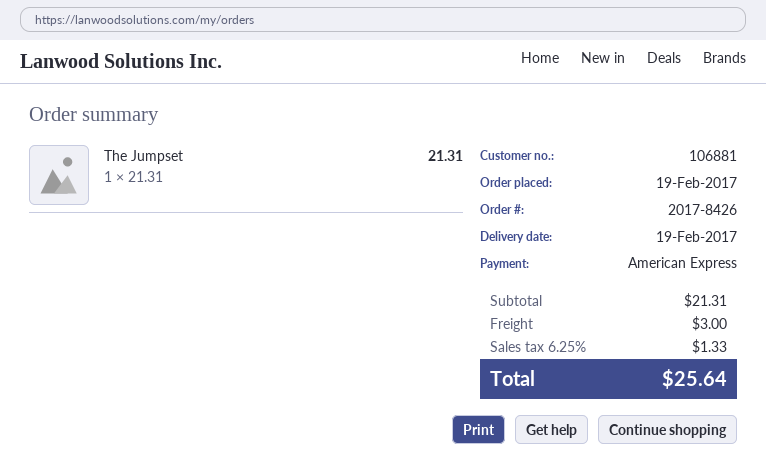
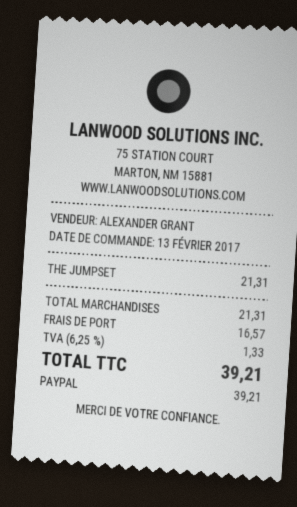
order date: 2017-02-19 -> 2017-02-13
payment method: American Express -> PayPal
shipping: 3.00 -> 16.57
total: 25.64 -> 39.21

